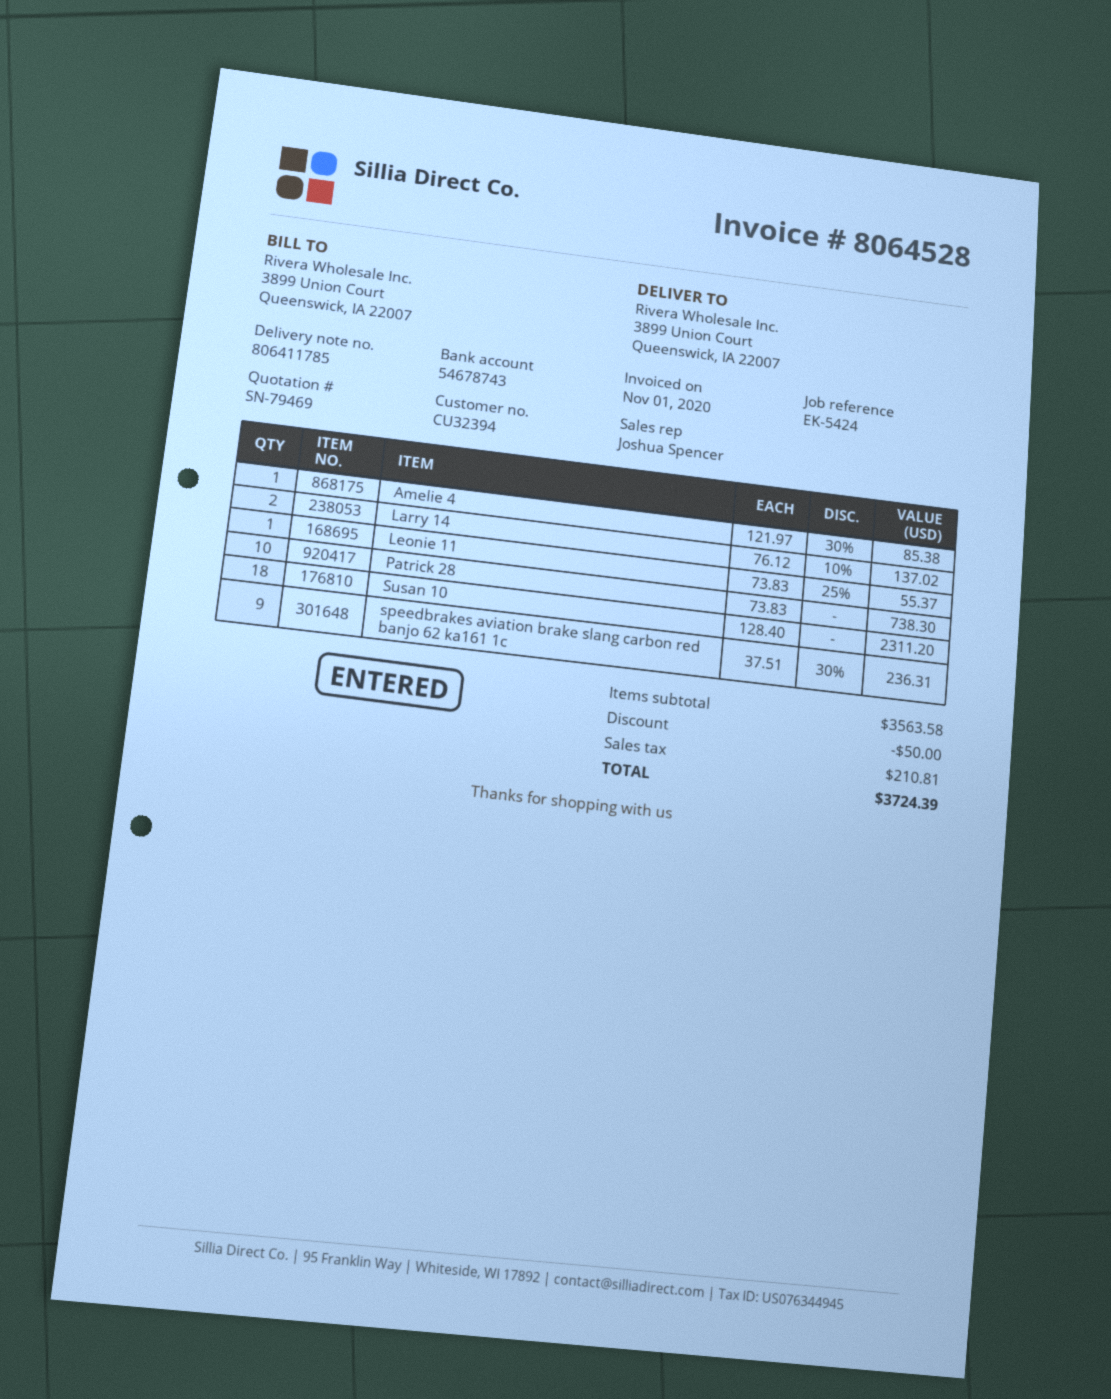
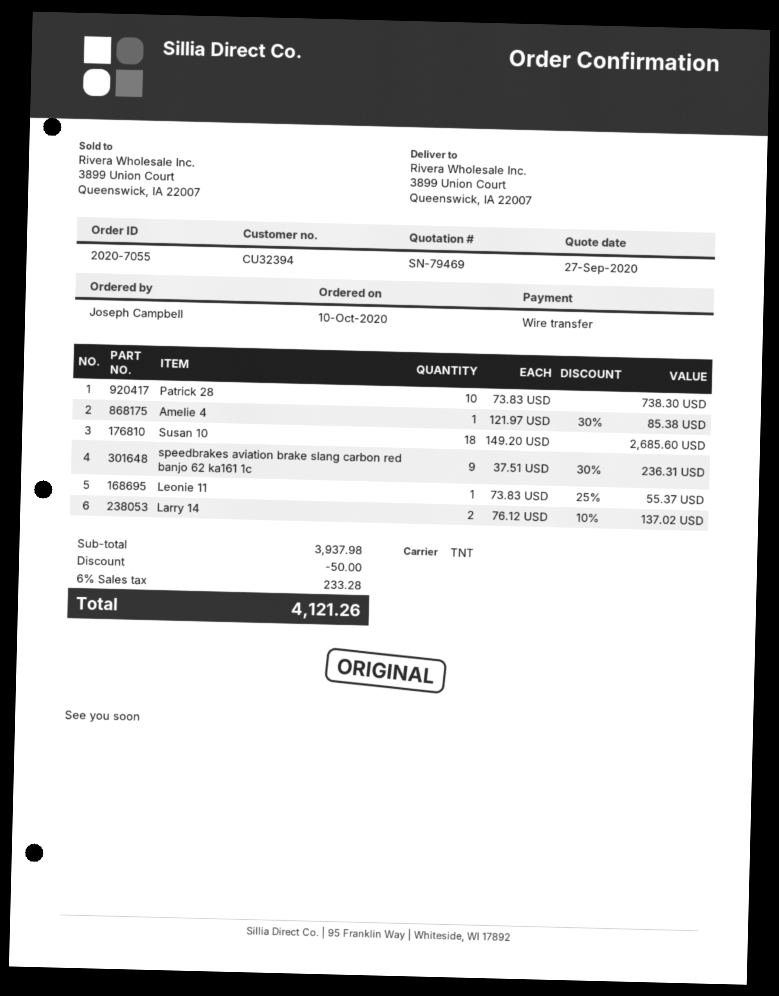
Susan 10: 18 x 128.40 = 2311.20 -> 18 x 149.20 = 2685.60
subtotal: 3563.58 -> 3937.98
tax: 210.81 -> 233.28
total: 3724.39 -> 4121.26

